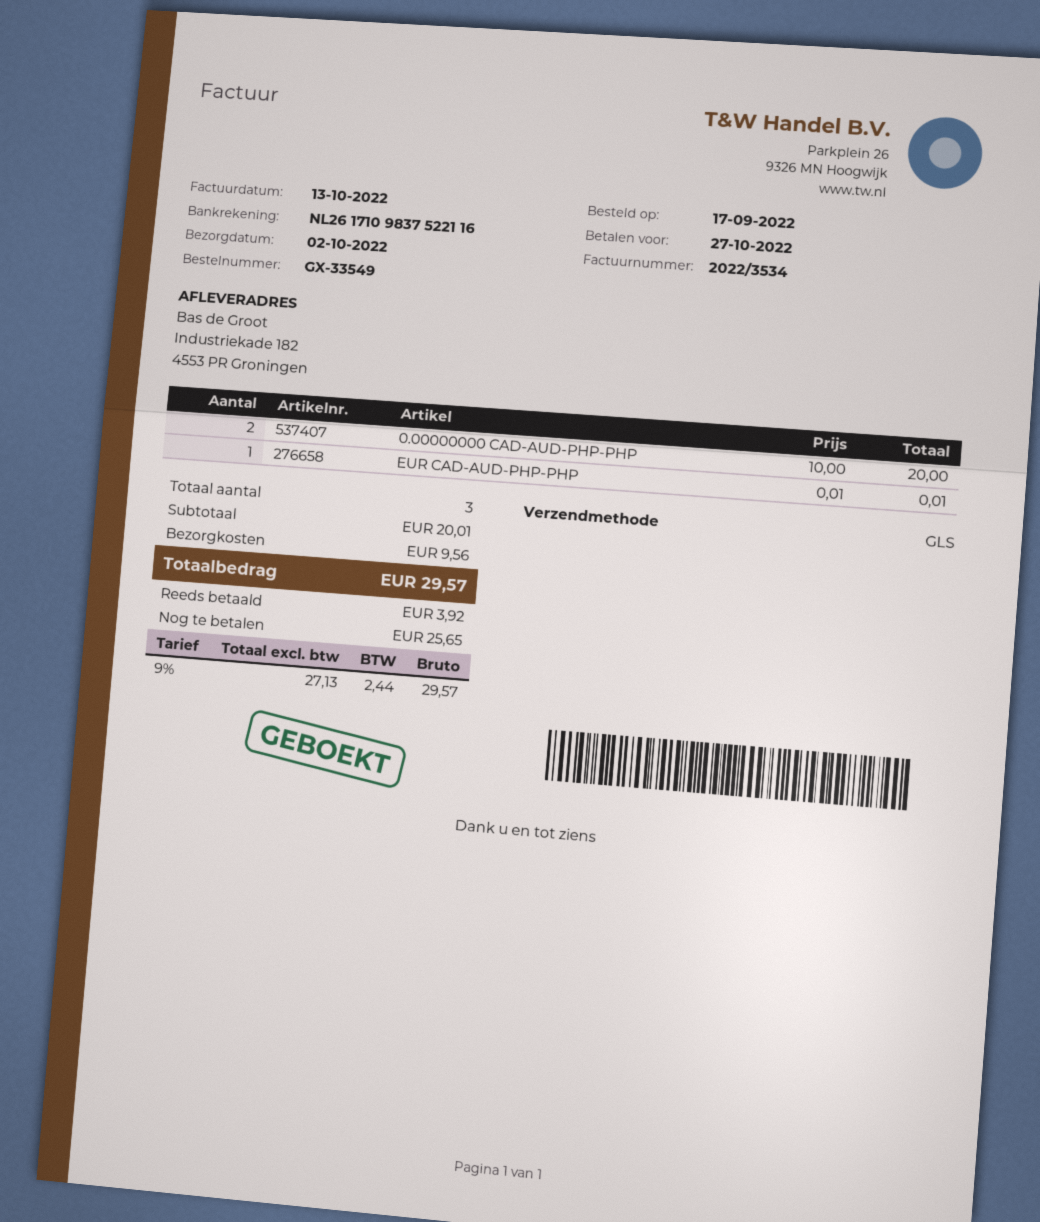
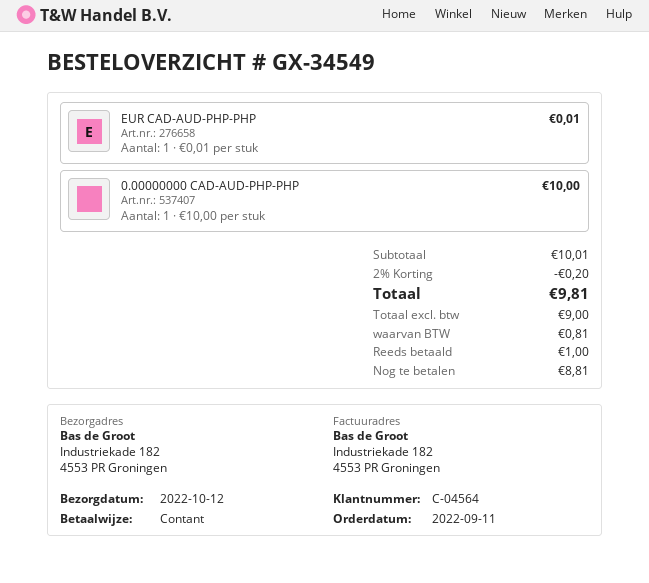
order number: GX-33549 -> GX-34549
order date: 2022-09-17 -> 2022-09-11
delivery date: 2022-10-02 -> 2022-10-12
0.00000000 CAD-AUD-PHP-PHP: 2 x 10.00 = 20.00 -> 1 x 10.00 = 10.00
subtotal: 20.01 -> 10.01
discount: none -> 2% = 0.20
shipping: 9.56 -> none
net: 27.13 -> 9.00
tax: 2.44 -> 0.81
total: 29.57 -> 9.81
deposit: 3.92 -> 1.00
balance: 25.65 -> 8.81

